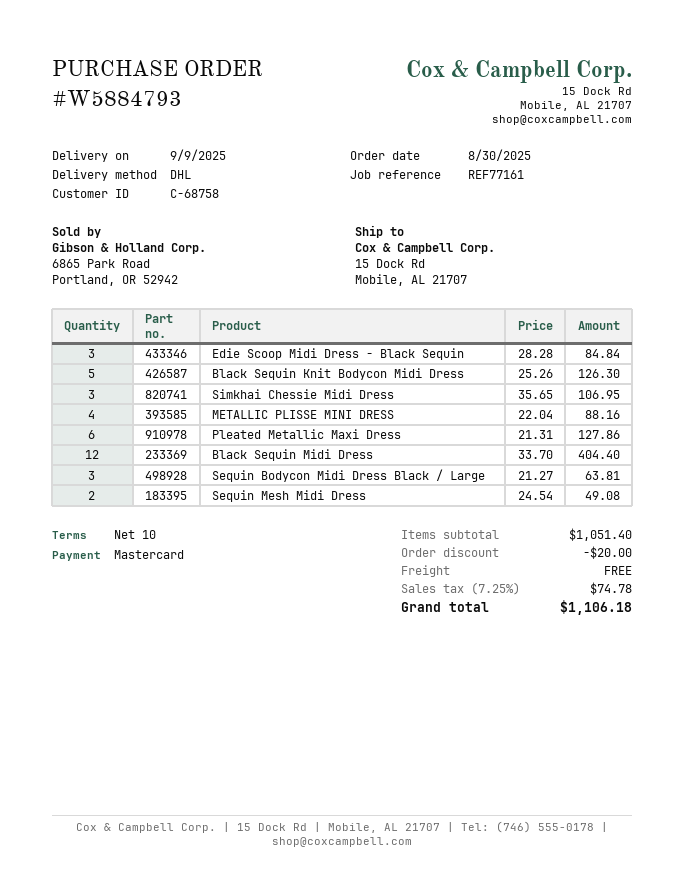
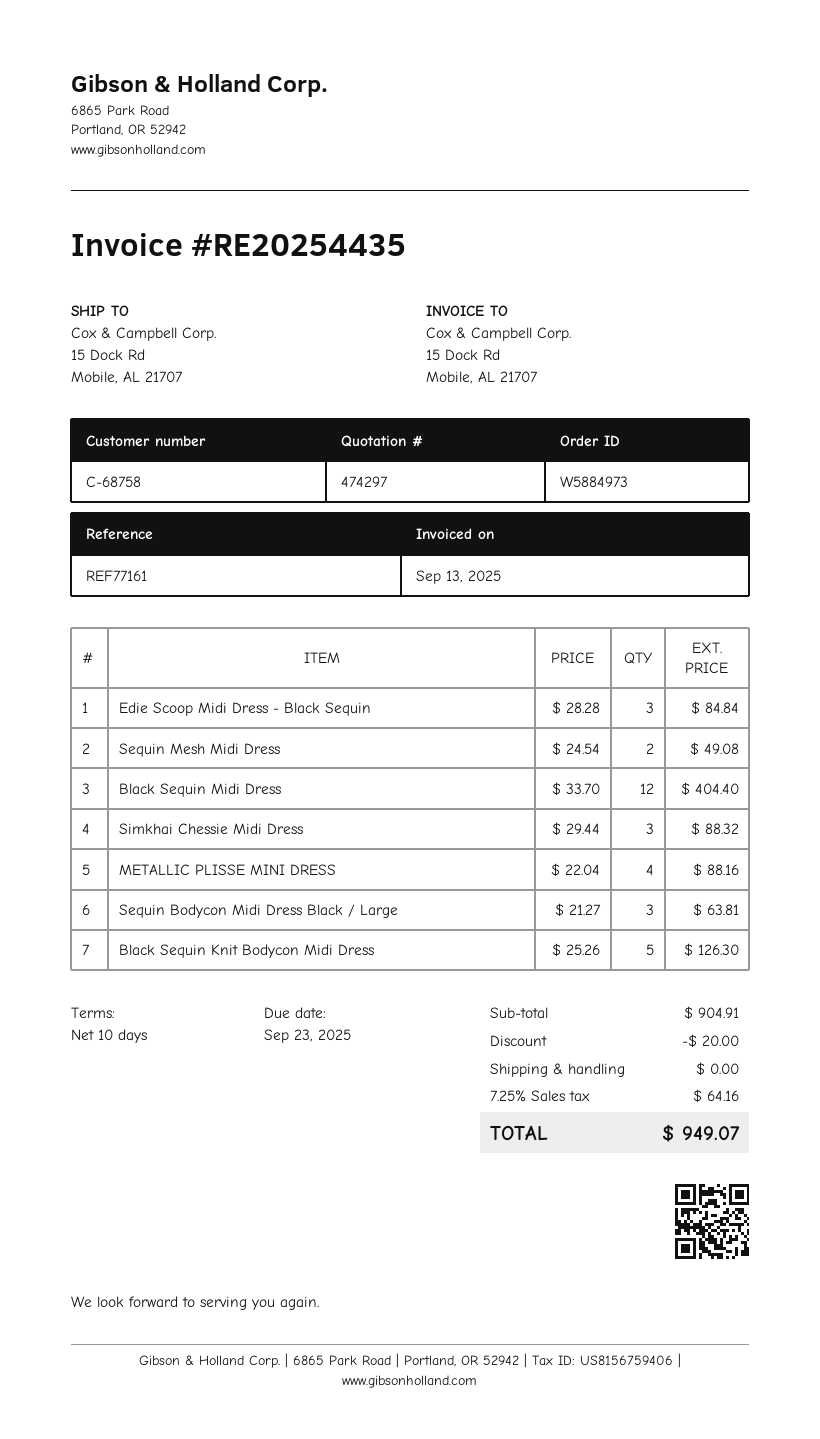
order number: W5884793 -> W5884973
Simkhai Chessie Midi Dress: 3 x 35.65 = 106.95 -> 3 x 29.44 = 88.32
Pleated Metallic Maxi Dress: 6 x 21.31 = 127.86 -> none
subtotal: 1051.40 -> 904.91
tax: 7.25% = 74.78 -> 7.25% = 64.16
total: 1106.18 -> 949.07

